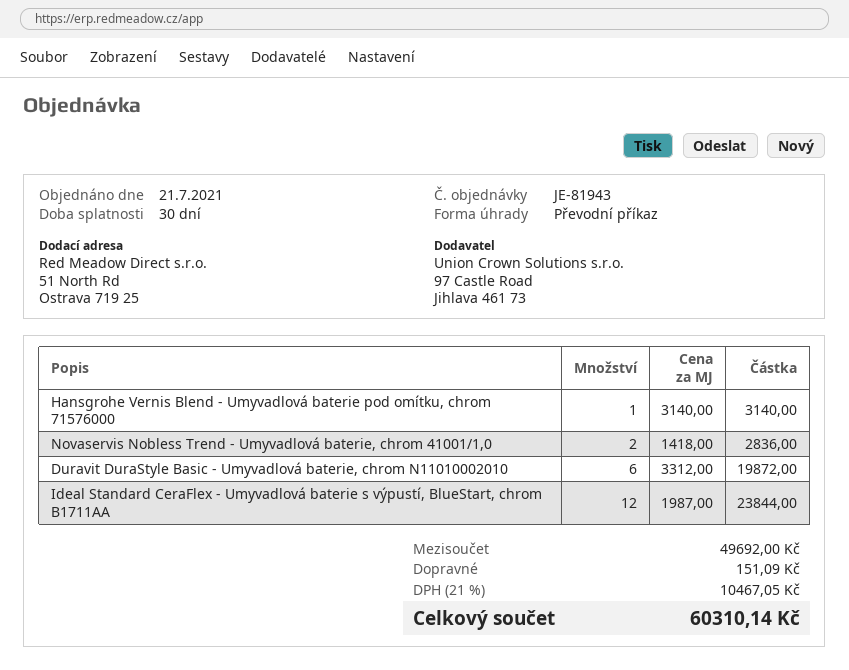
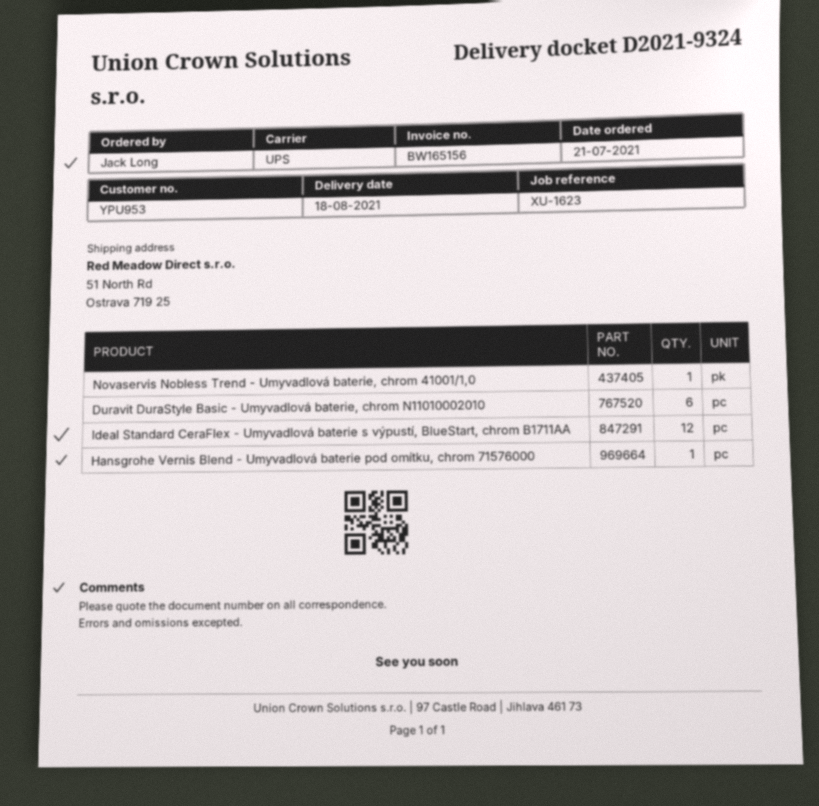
Novaservis Nobless Trend - Umyvadlová baterie, chrom 41001/1,0: 2 -> 1

